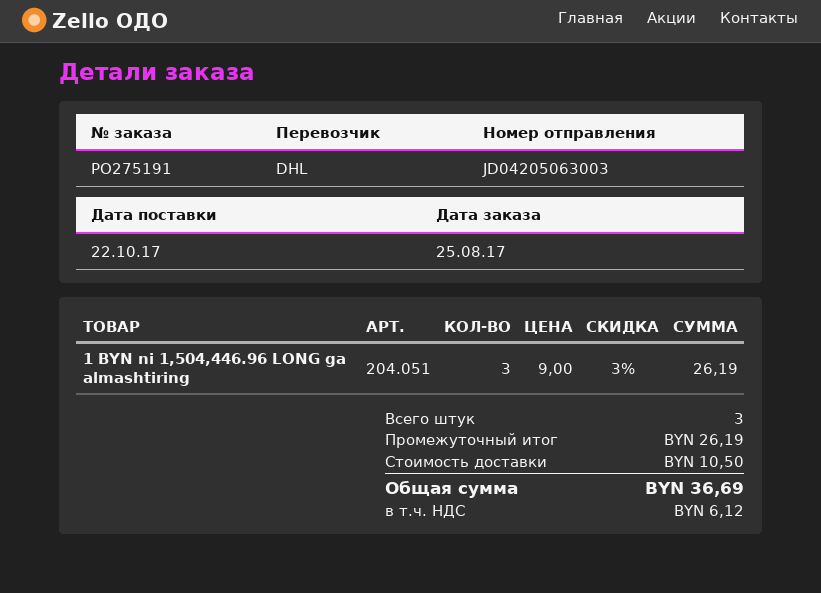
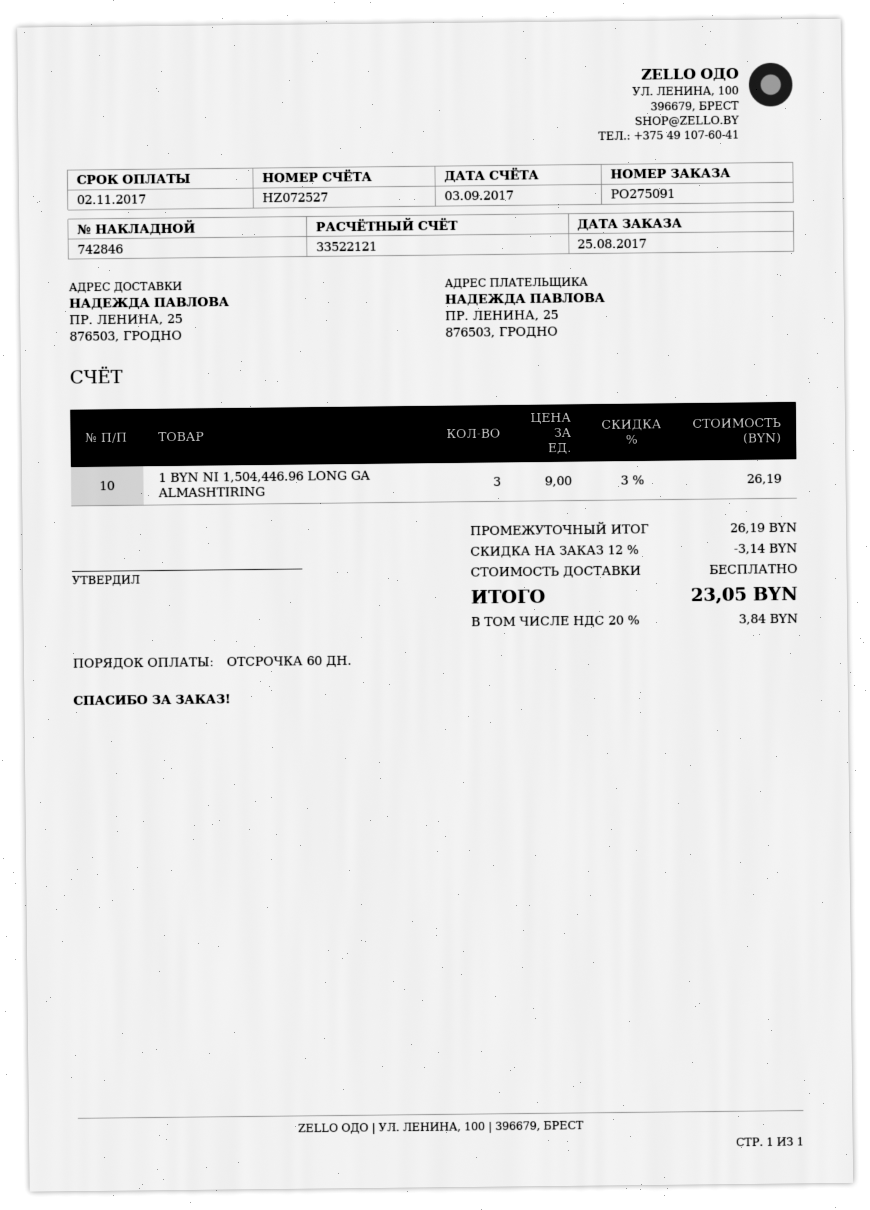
order number: PO275191 -> PO275091
discount: none -> 12% = 3.14
shipping: 10.50 -> 0.00
tax: 6.12 -> 3.84
total: 36.69 -> 23.05

